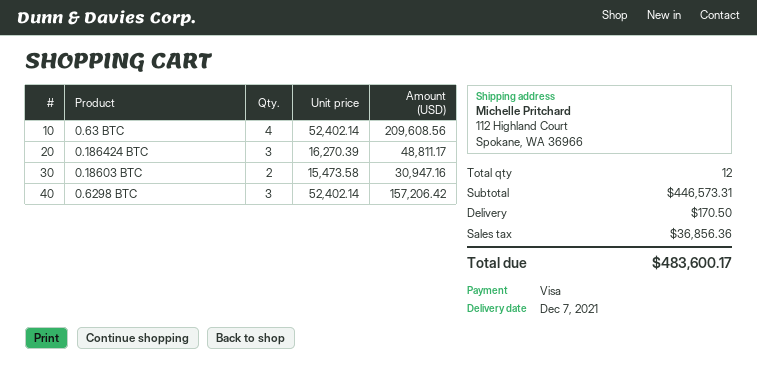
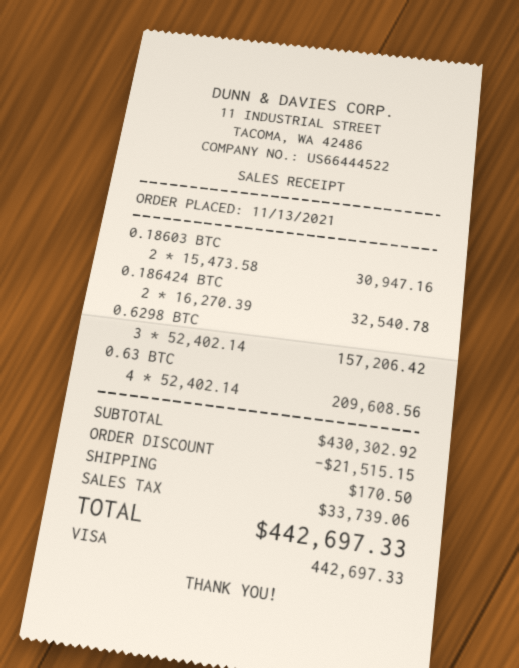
0.186424 BTC: 3 x 16270.39 = 48811.17 -> 2 x 16270.39 = 32540.78
subtotal: 446573.31 -> 430302.92
discount: none -> 21515.15
tax: 36856.36 -> 33739.06
total: 483600.17 -> 442697.33

